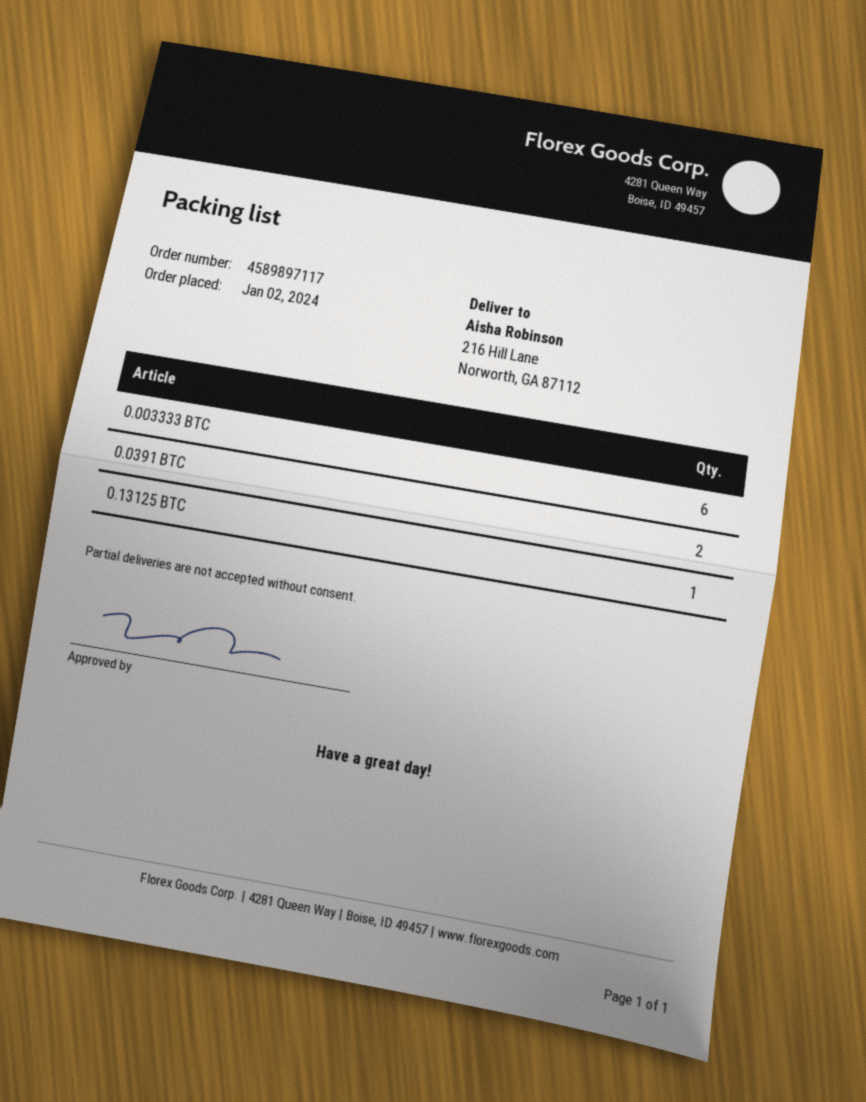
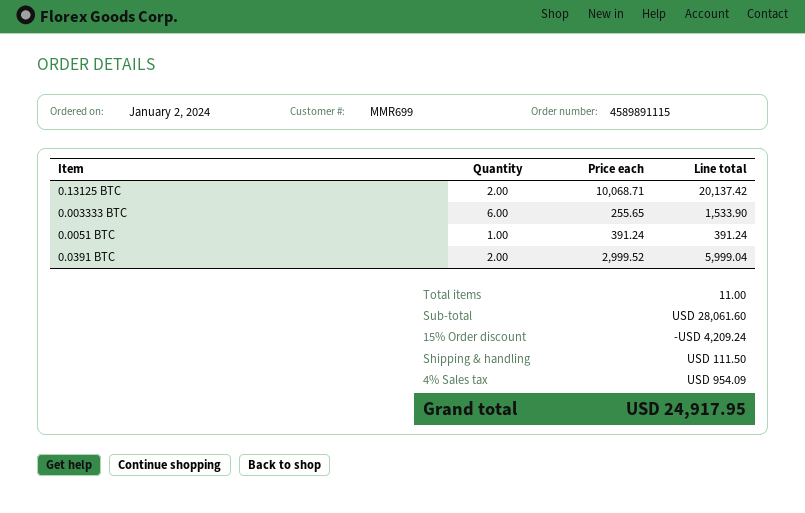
order number: 4589897117 -> 4589891115
0.13125 BTC: 1 -> 2
0.0051 BTC: none -> 1

